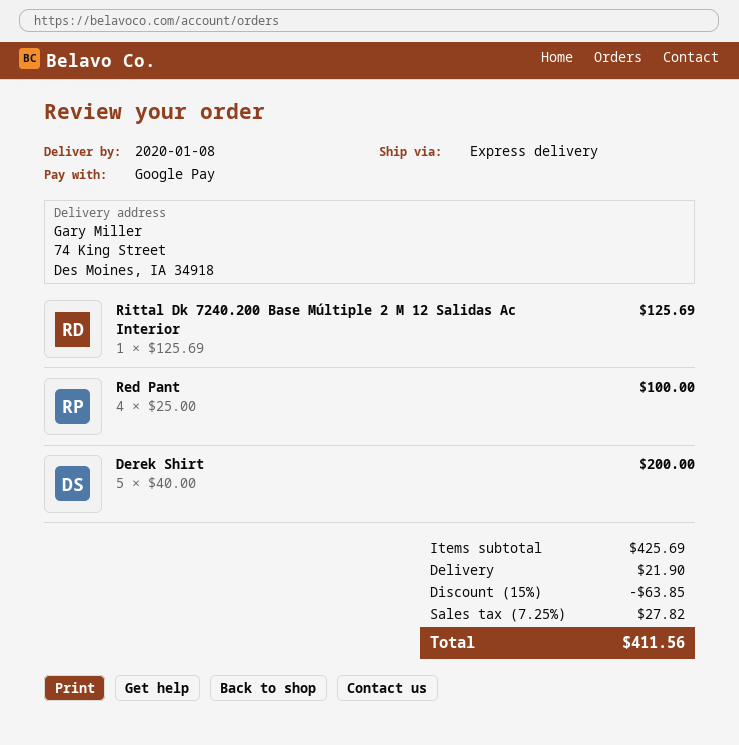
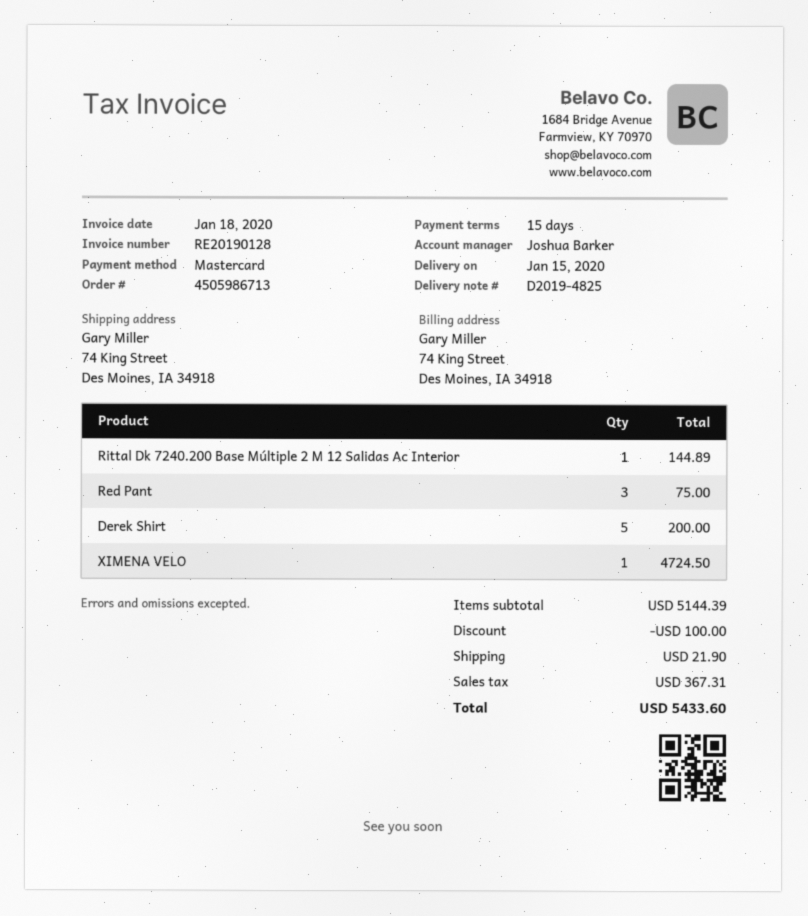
delivery date: 2020-01-08 -> 2020-01-15
payment method: Google Pay -> Mastercard
Rittal Dk 7240.200 Base Múltiple 2 M 12 Salidas Ac Interior: 1 for 125.69 -> 1 for 144.89
Red Pant: 4 for 100.00 -> 3 for 75.00
XIMENA VELO: none -> 1 for 4724.50
subtotal: 425.69 -> 5144.39
discount: 63.85 -> 100.00
tax: 27.82 -> 367.31
total: 411.56 -> 5433.60

